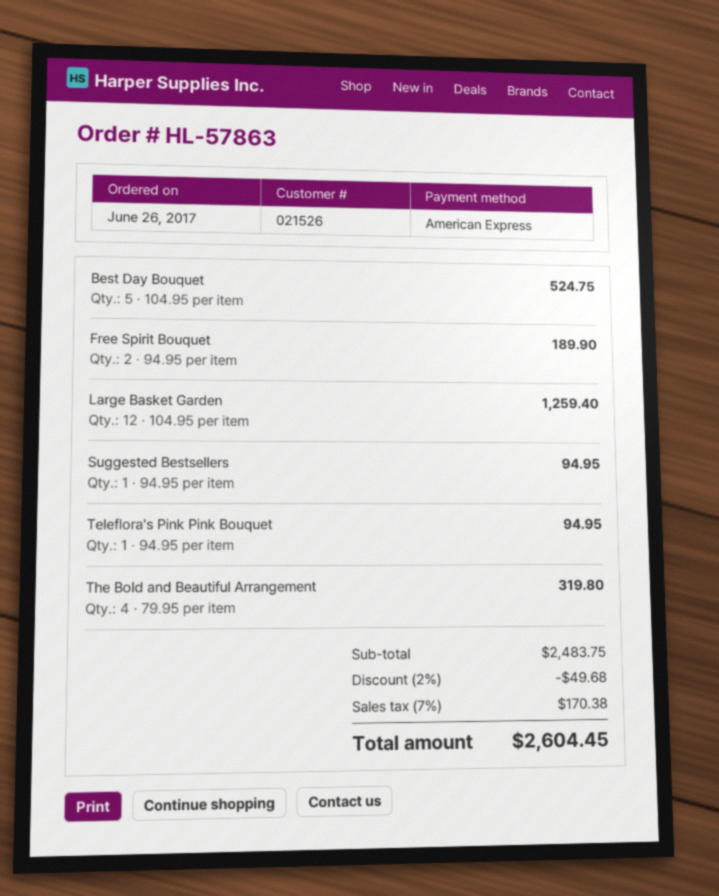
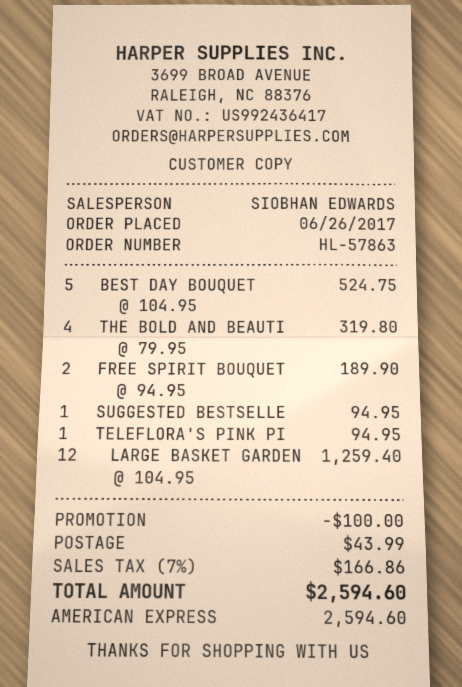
discount: 49.68 -> 100.00
shipping: none -> 43.99
tax: 7% = 170.38 -> 7% = 166.86
total: 2604.45 -> 2594.60

